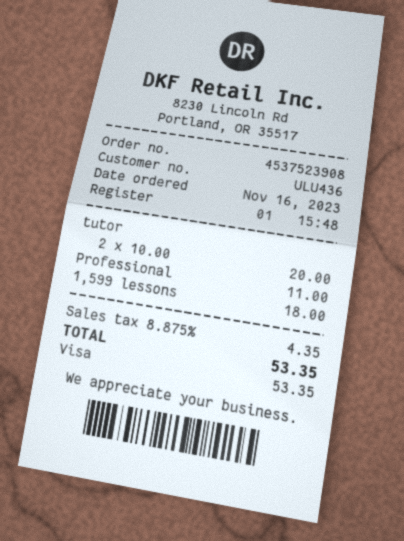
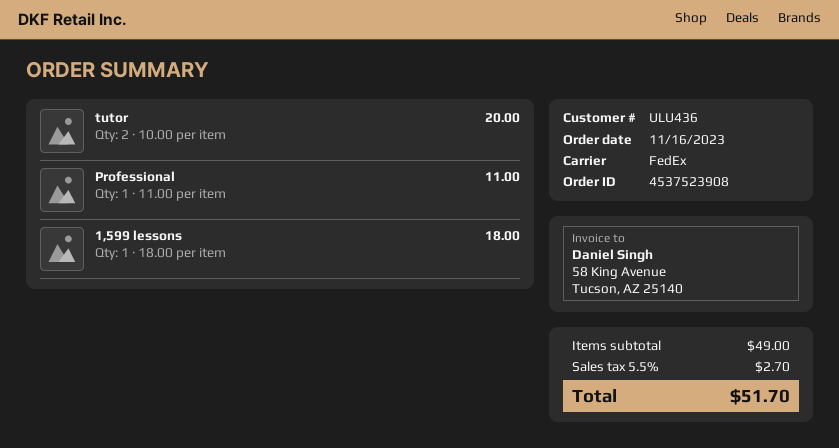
tax: 8.875% = 4.35 -> 5.5% = 2.70
total: 53.35 -> 51.70

